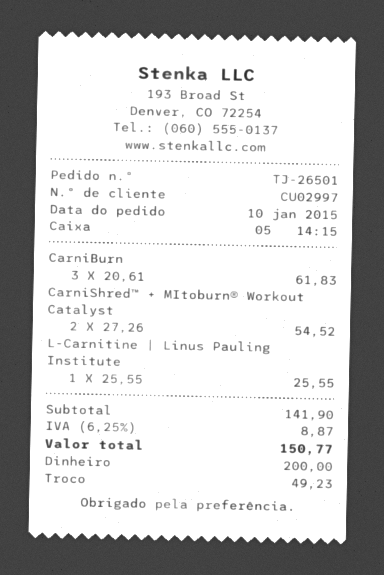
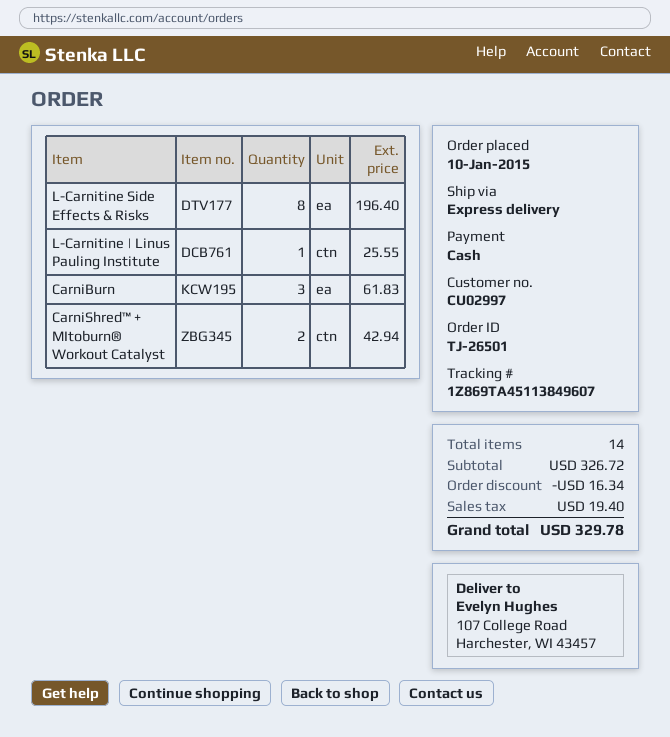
CarniShred™ + MItoburn® Workout Catalyst: 2 for 54.52 -> 2 for 42.94
L-Carnitine Side Effects & Risks: none -> 8 for 196.40
subtotal: 141.90 -> 326.72
discount: none -> 16.34
tax: 8.87 -> 19.40
total: 150.77 -> 329.78

